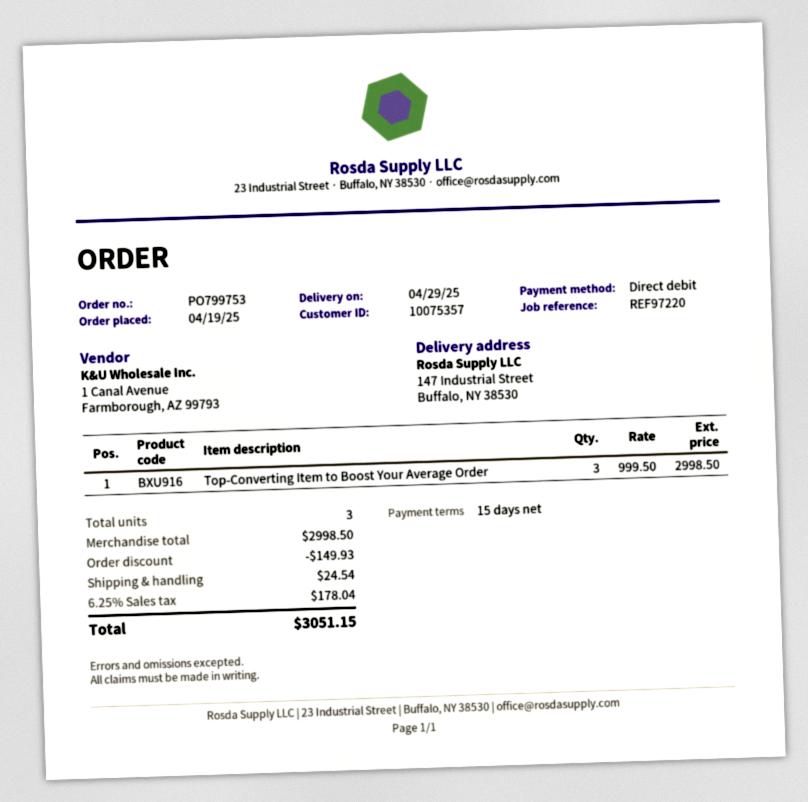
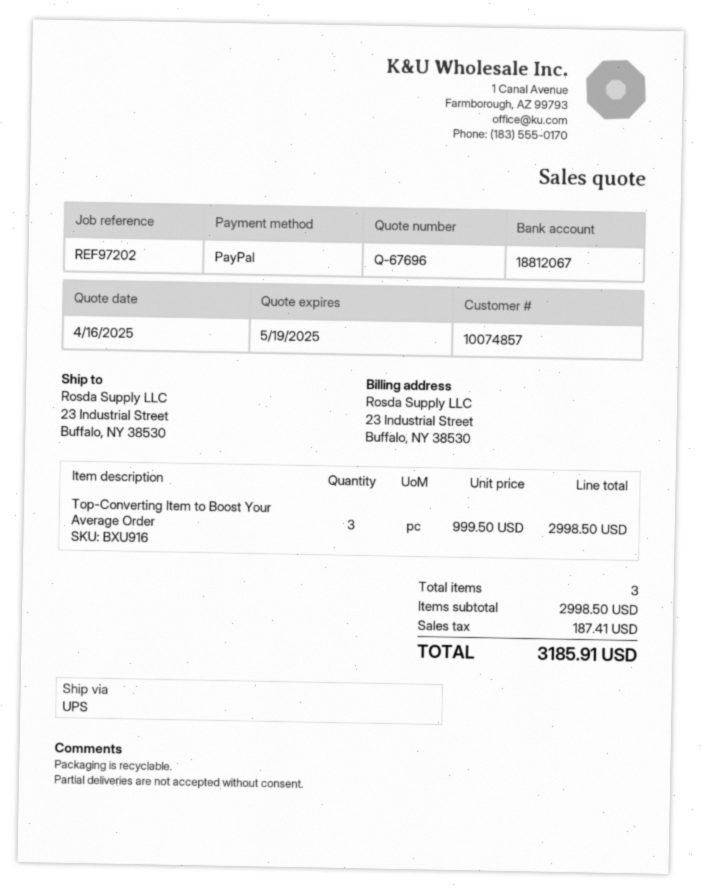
customer number: 10075357 -> 10074857
reference: REF97220 -> REF97202
payment method: direct debit -> PayPal
ship to: 147 Industrial Street, Buffalo, NY 38530 -> 23 Industrial Street, Buffalo, NY 38530
discount: 149.93 -> none
shipping: 24.54 -> none
tax: 178.04 -> 187.41
total: 3051.15 -> 3185.91

